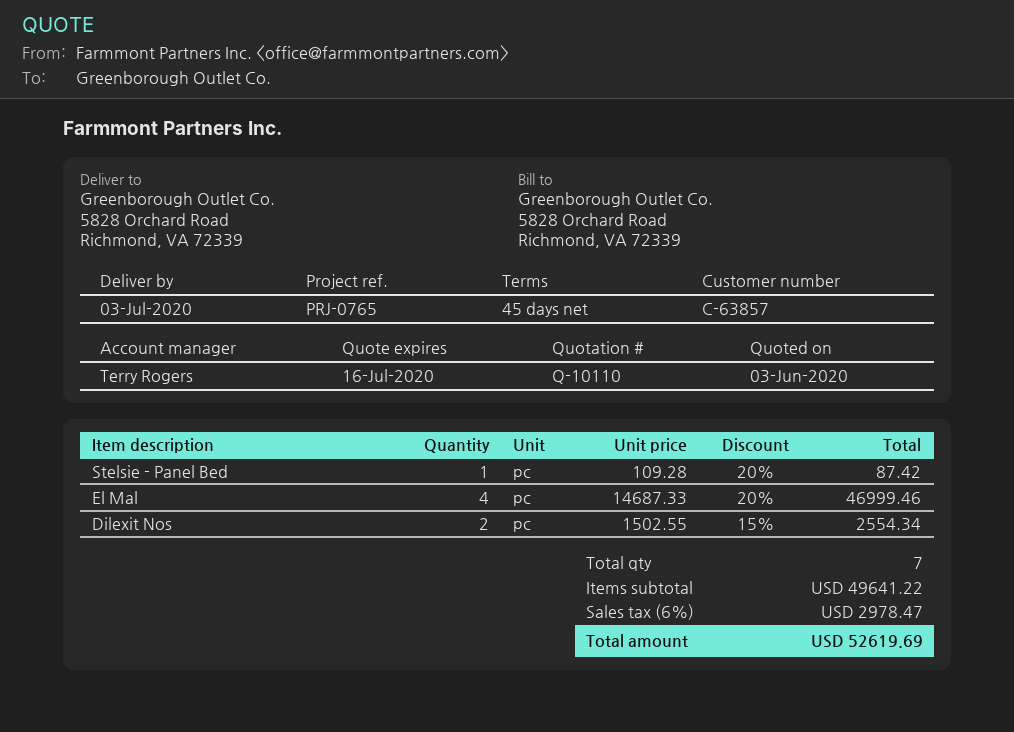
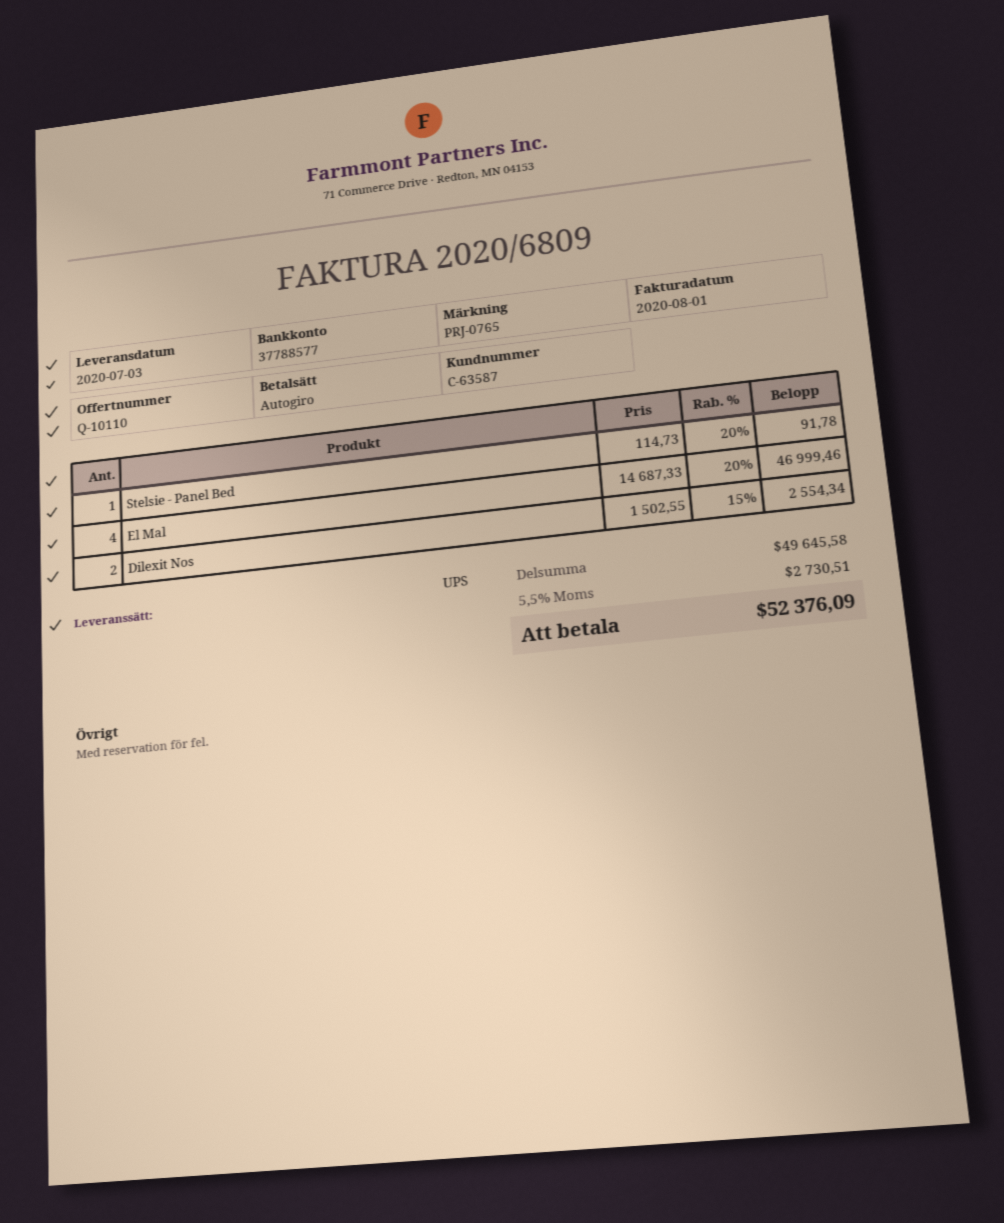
customer number: C-63857 -> C-63587
Stelsie - Panel Bed: 1 x 109.28 - 20% = 87.42 -> 1 x 114.73 - 20% = 91.78
subtotal: 49641.22 -> 49645.58
tax: 6% = 2978.47 -> 5.5% = 2730.51
total: 52619.69 -> 52376.09

